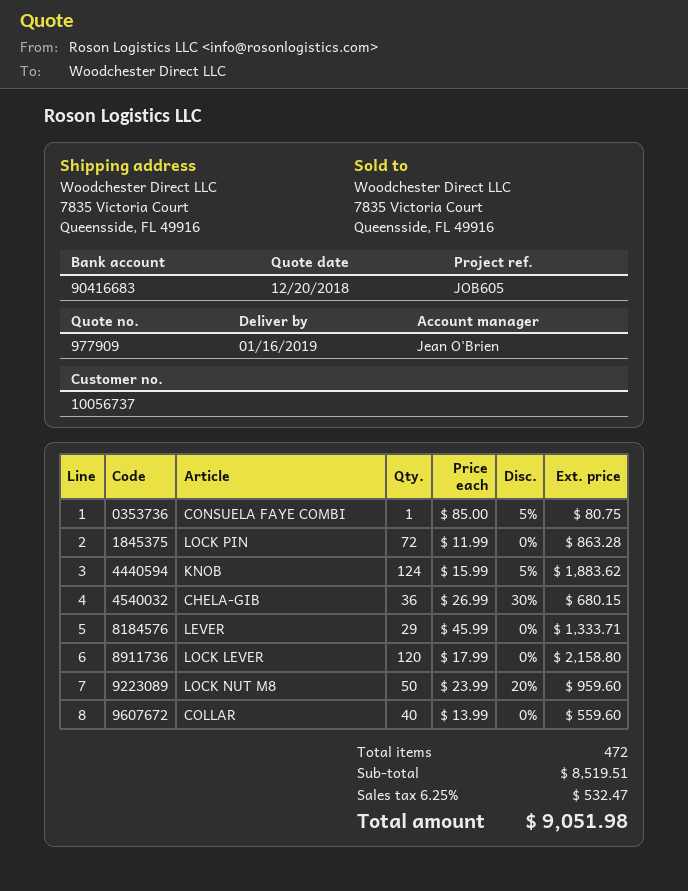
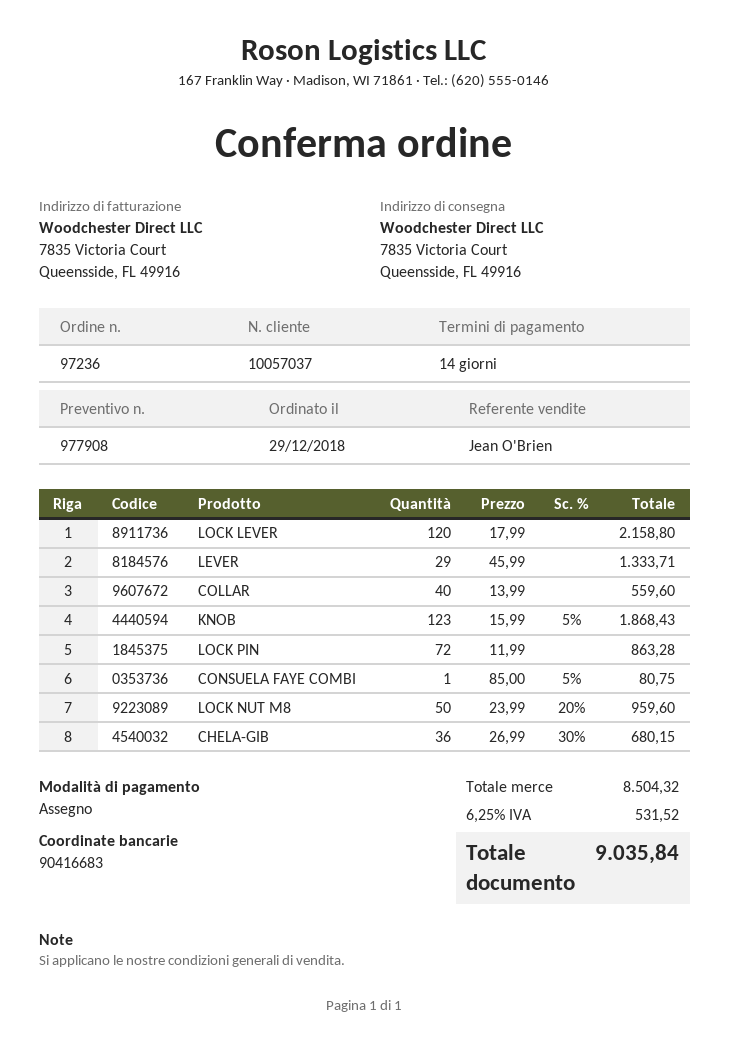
quote number: 977909 -> 977908
customer number: 10056737 -> 10057037
KNOB: 124 x 15.99 - 5% = 1883.62 -> 123 x 15.99 - 5% = 1868.43
subtotal: 8519.51 -> 8504.32
tax: 6.25% = 532.47 -> 6.25% = 531.52
total: 9051.98 -> 9035.84

